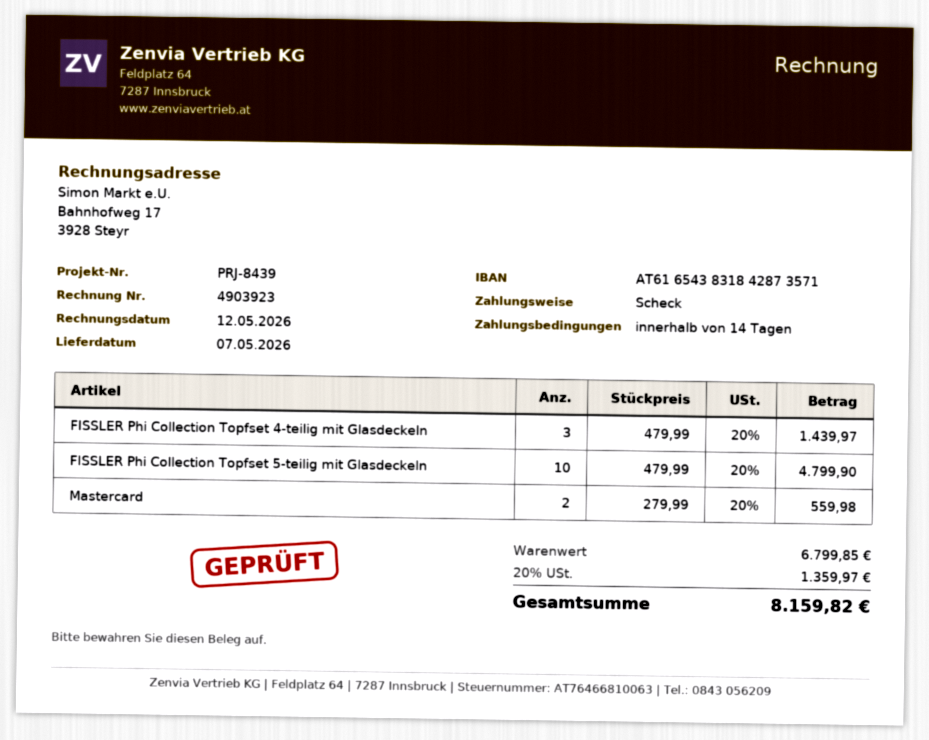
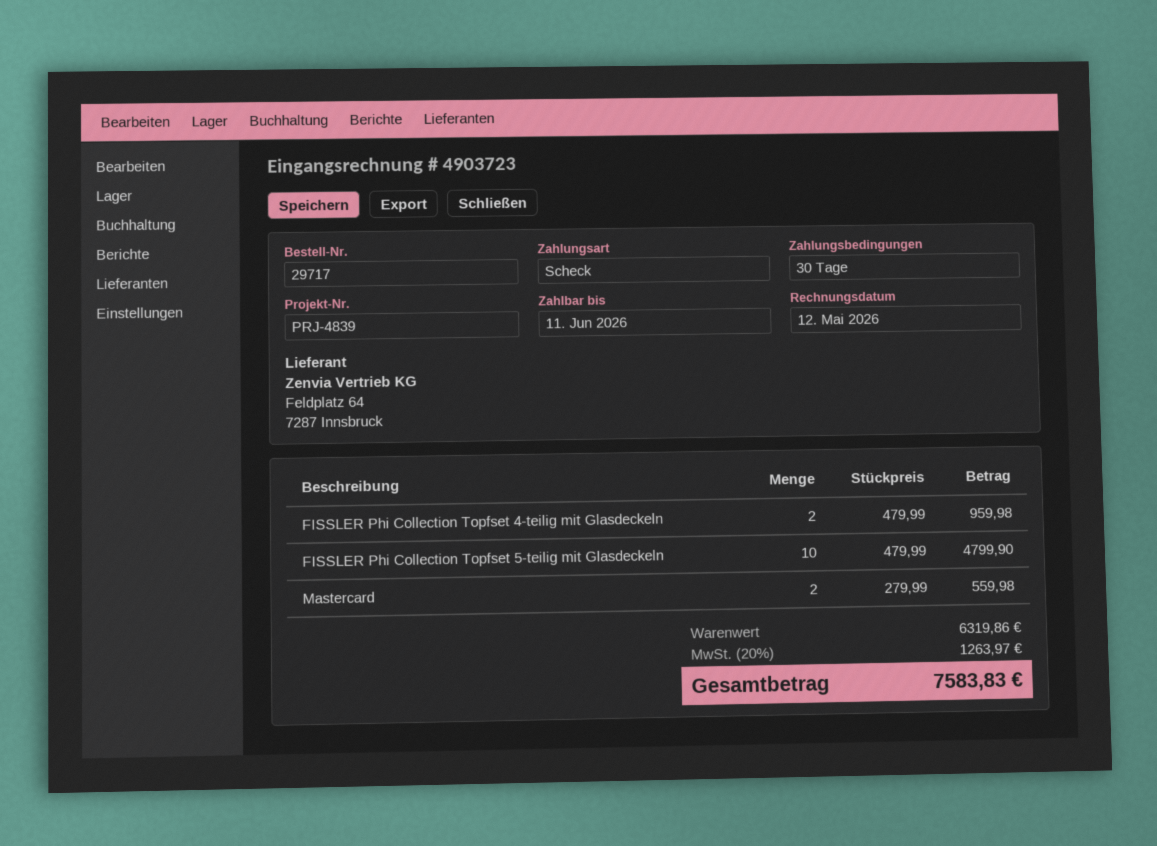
invoice number: 4903923 -> 4903723
payment terms: 14 days -> 30 days
reference: PRJ-8439 -> PRJ-4839
FISSLER Phi Collection Topfset 4-teilig mit Glasdeckeln: 3 x 479.99 = 1439.97 -> 2 x 479.99 = 959.98
subtotal: 6799.85 -> 6319.86
tax: 20% = 1359.97 -> 20% = 1263.97
total: 8159.82 -> 7583.83

